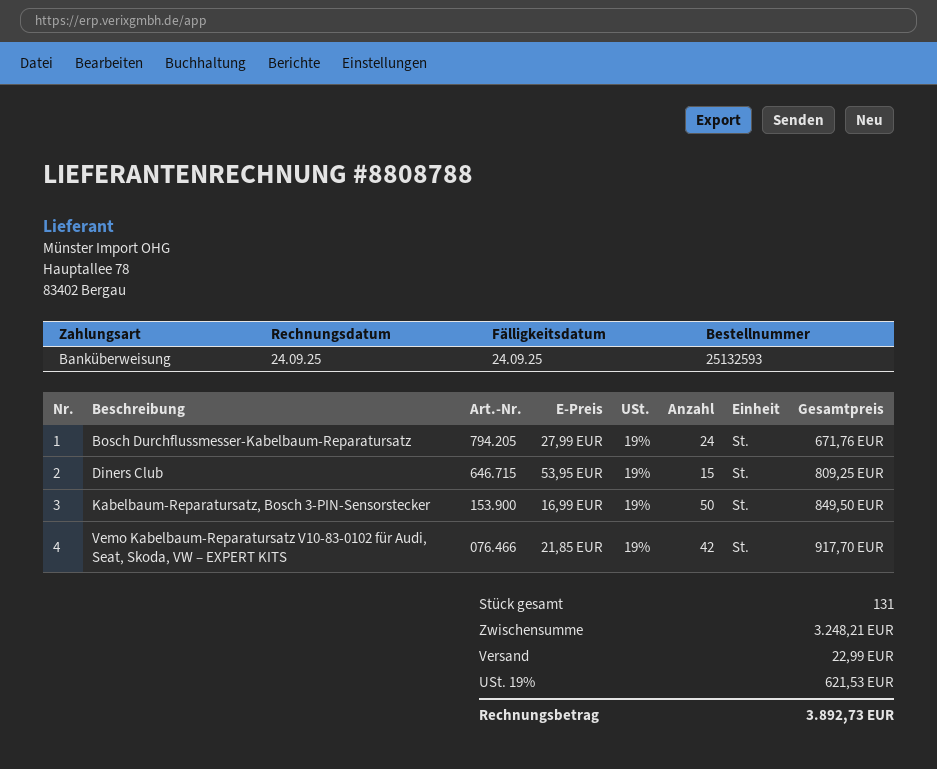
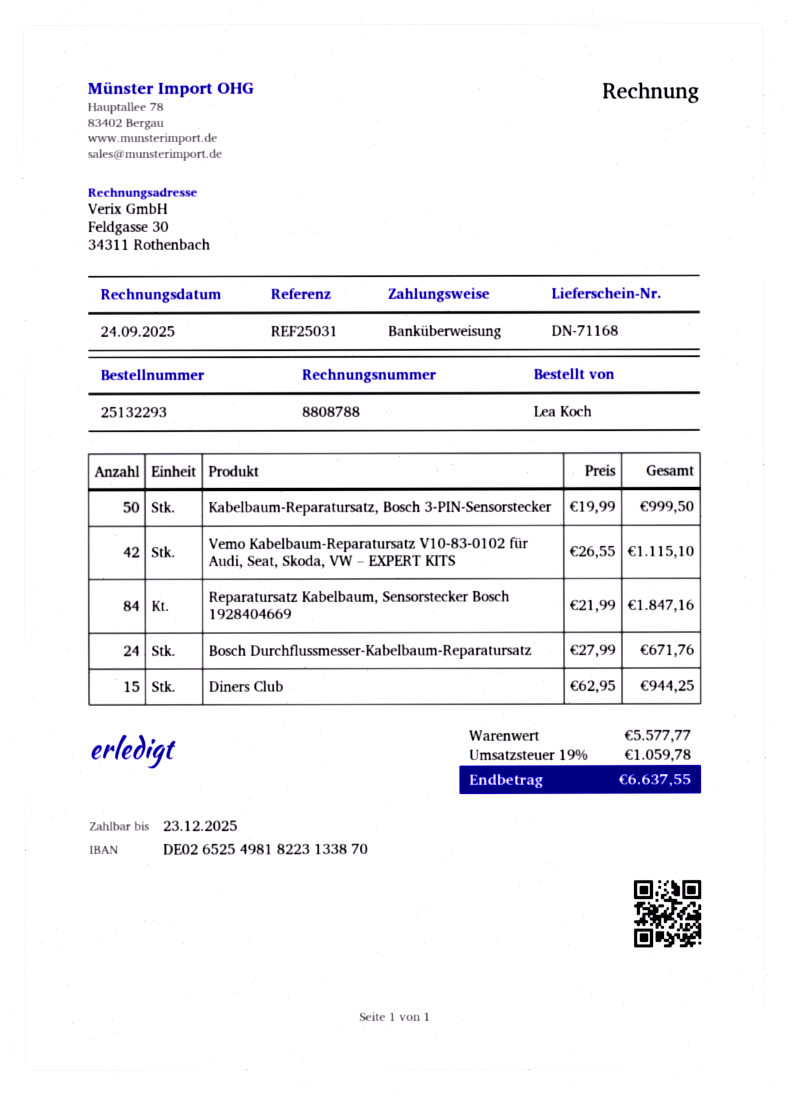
order number: 25132593 -> 25132293
due date: 2025-09-24 -> 2025-12-23
Diners Club: 15 x 53.95 = 809.25 -> 15 x 62.95 = 944.25
Kabelbaum-Reparatursatz, Bosch 3-PIN-Sensorstecker: 50 x 16.99 = 849.50 -> 50 x 19.99 = 999.50
Vemo Kabelbaum-Reparatursatz V10-83-0102 für Audi, Seat, Skoda, VW – EXPERT KITS: 42 x 21.85 = 917.70 -> 42 x 26.55 = 1115.10
Reparatursatz Kabelbaum, Sensorstecker Bosch 1928404669: none -> 84 x 21.99 = 1847.16
subtotal: 3248.21 -> 5577.77
shipping: 22.99 -> none
tax: 19% = 621.53 -> 19% = 1059.78
total: 3892.73 -> 6637.55

